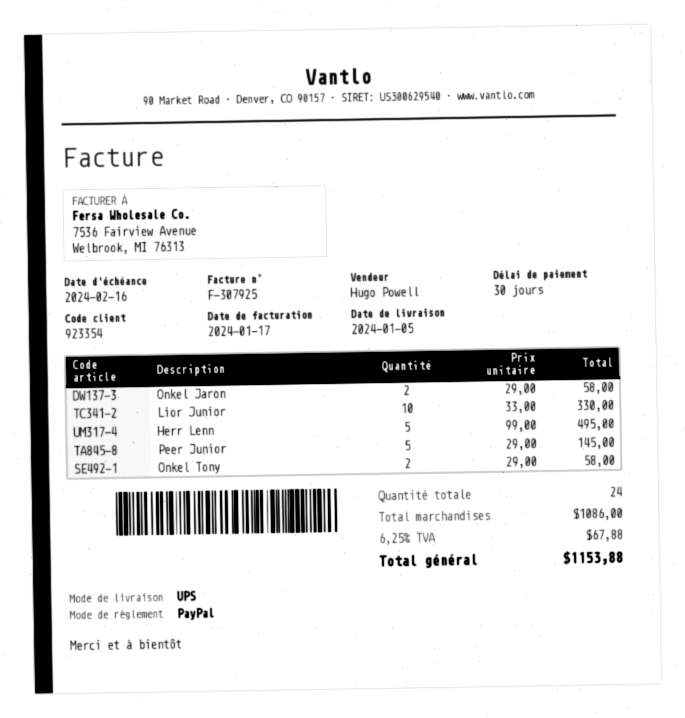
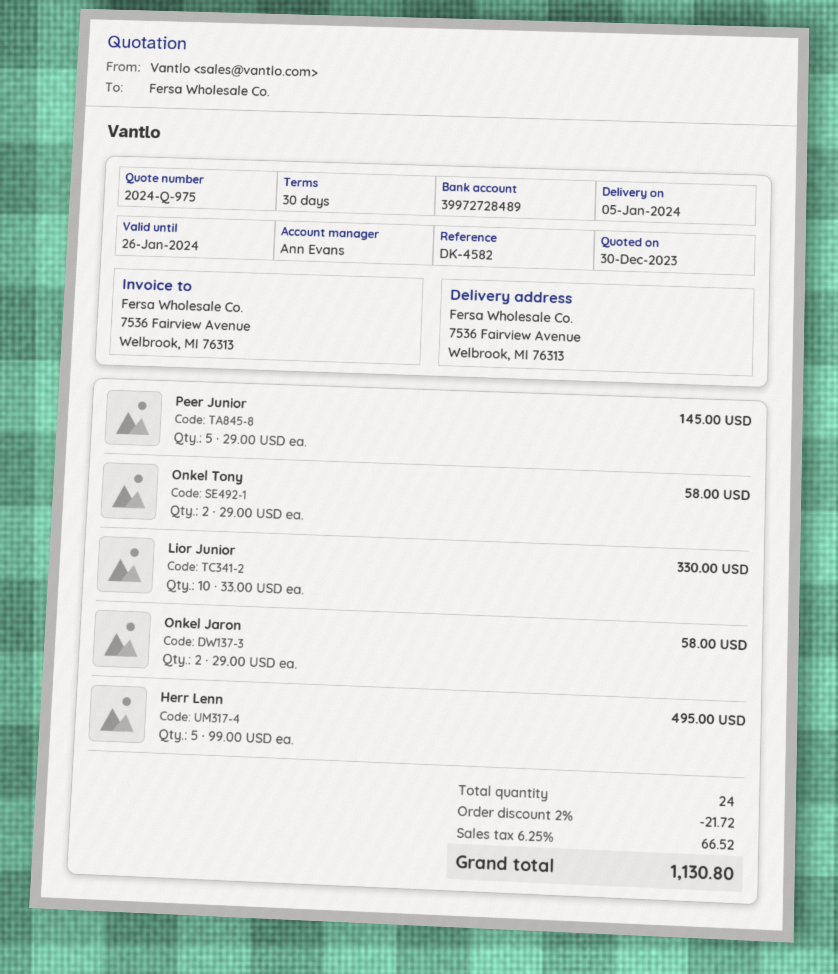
sales rep: Hugo Powell -> Ann Evans
discount: none -> 2% = 21.72
tax: 6.25% = 67.88 -> 6.25% = 66.52
total: 1153.88 -> 1130.80

